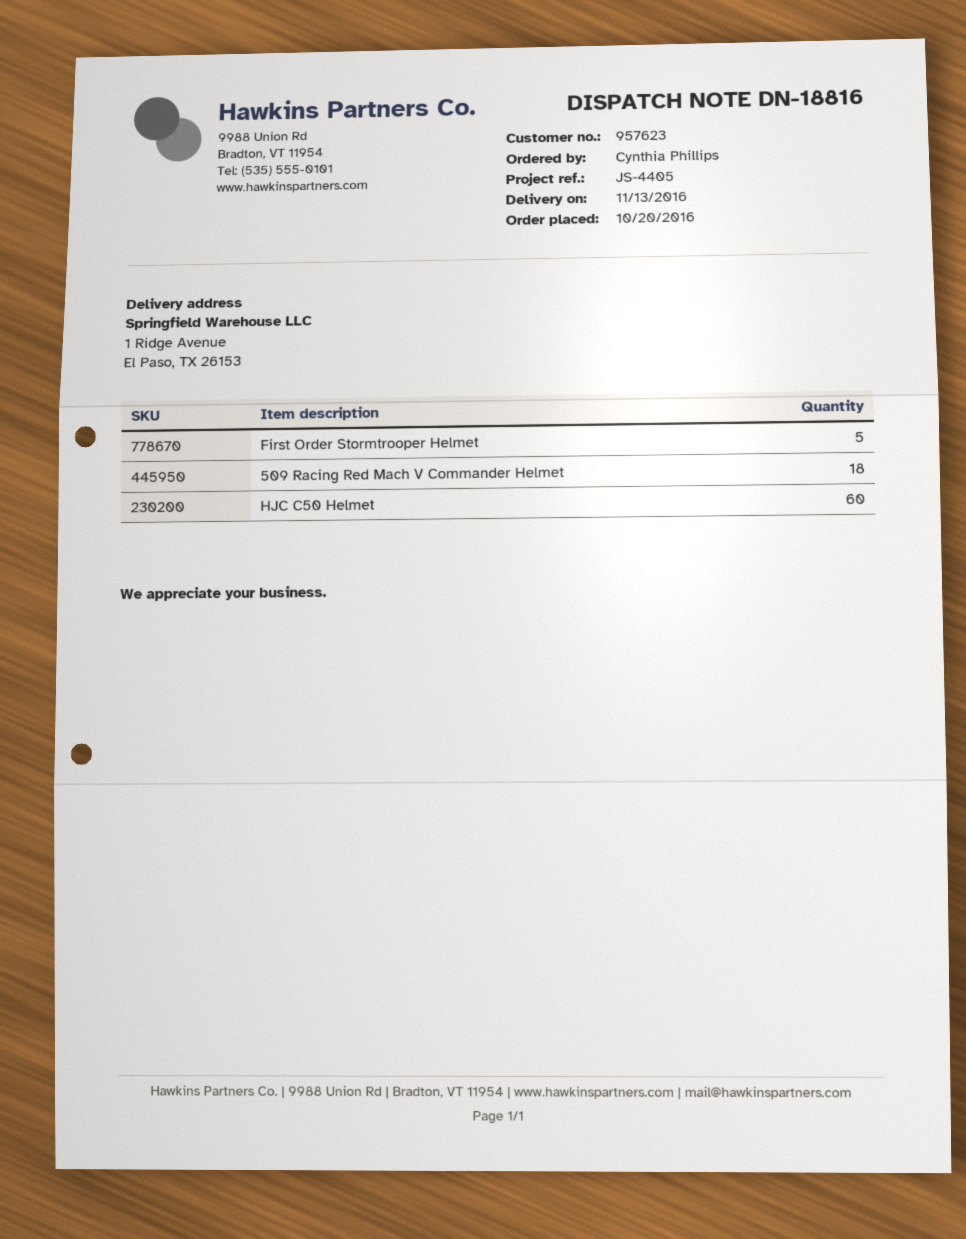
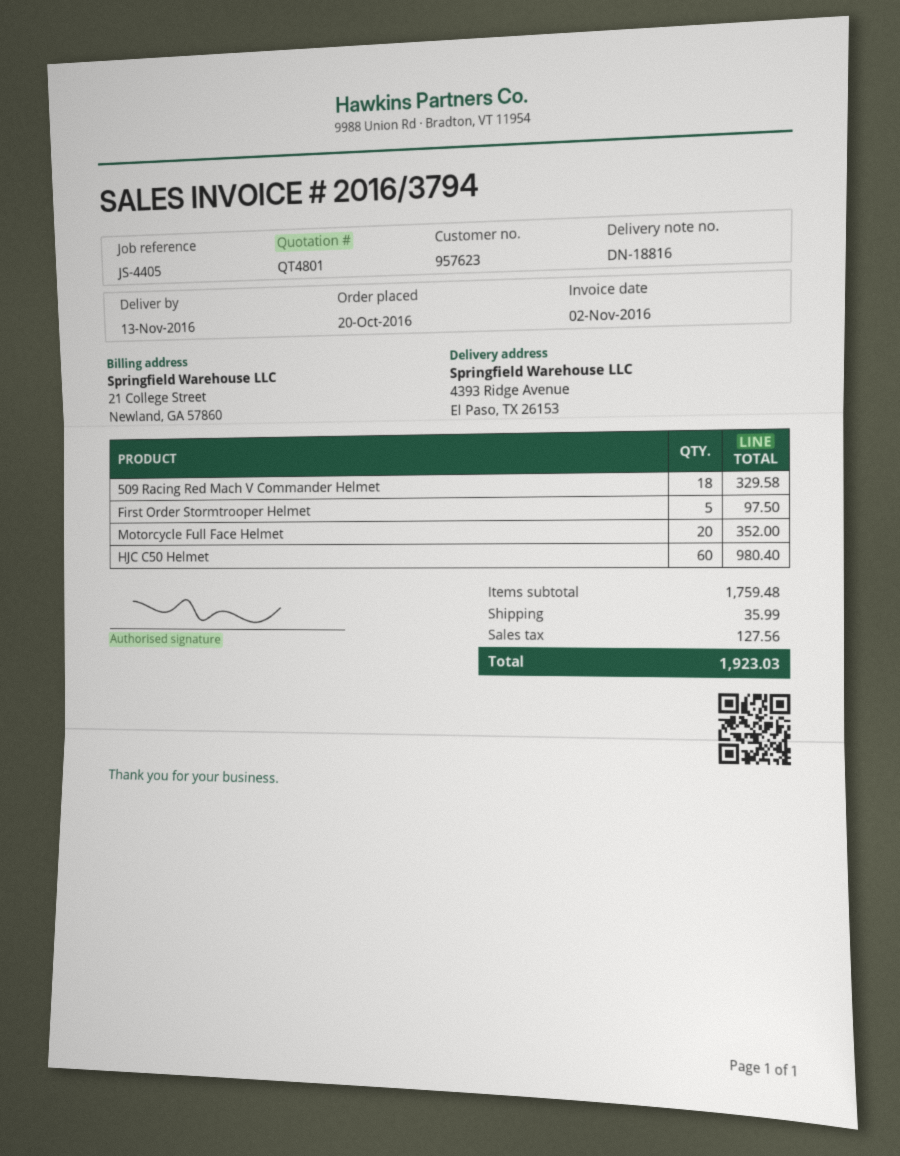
ship to: 1 Ridge Avenue, El Paso, TX 26153 -> 4393 Ridge Avenue, El Paso, TX 26153
Motorcycle Full Face Helmet: none -> 20

